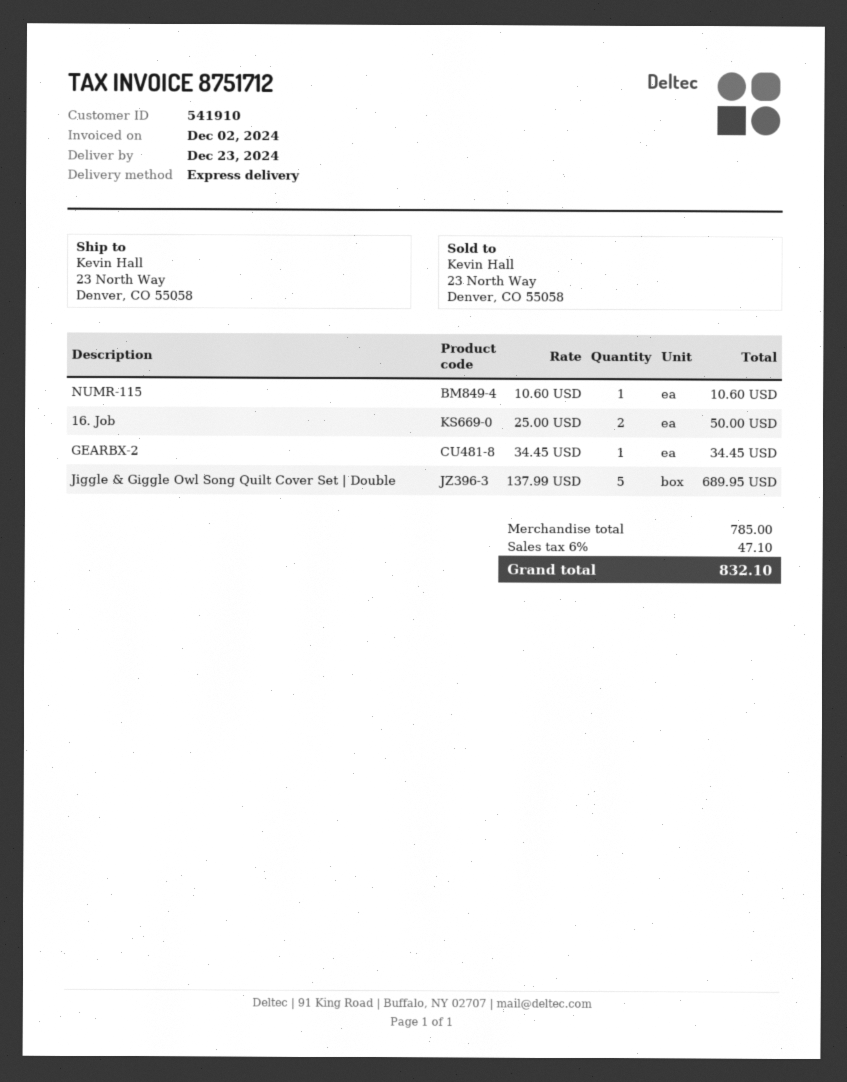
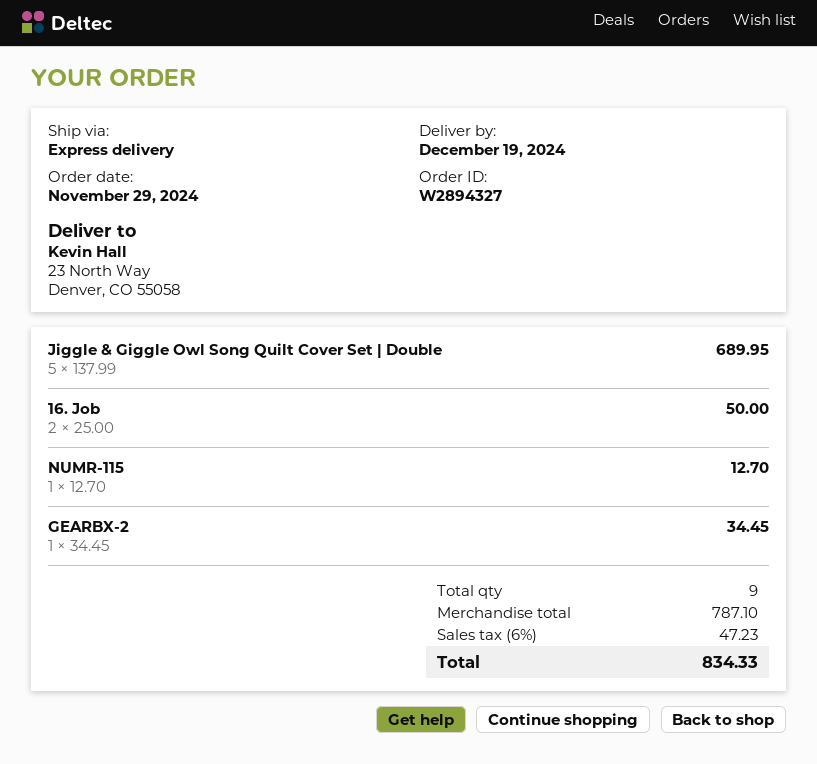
delivery date: 2024-12-23 -> 2024-12-19
NUMR-115: 1 x 10.60 = 10.60 -> 1 x 12.70 = 12.70
subtotal: 785.00 -> 787.10
tax: 6% = 47.10 -> 6% = 47.23
total: 832.10 -> 834.33

